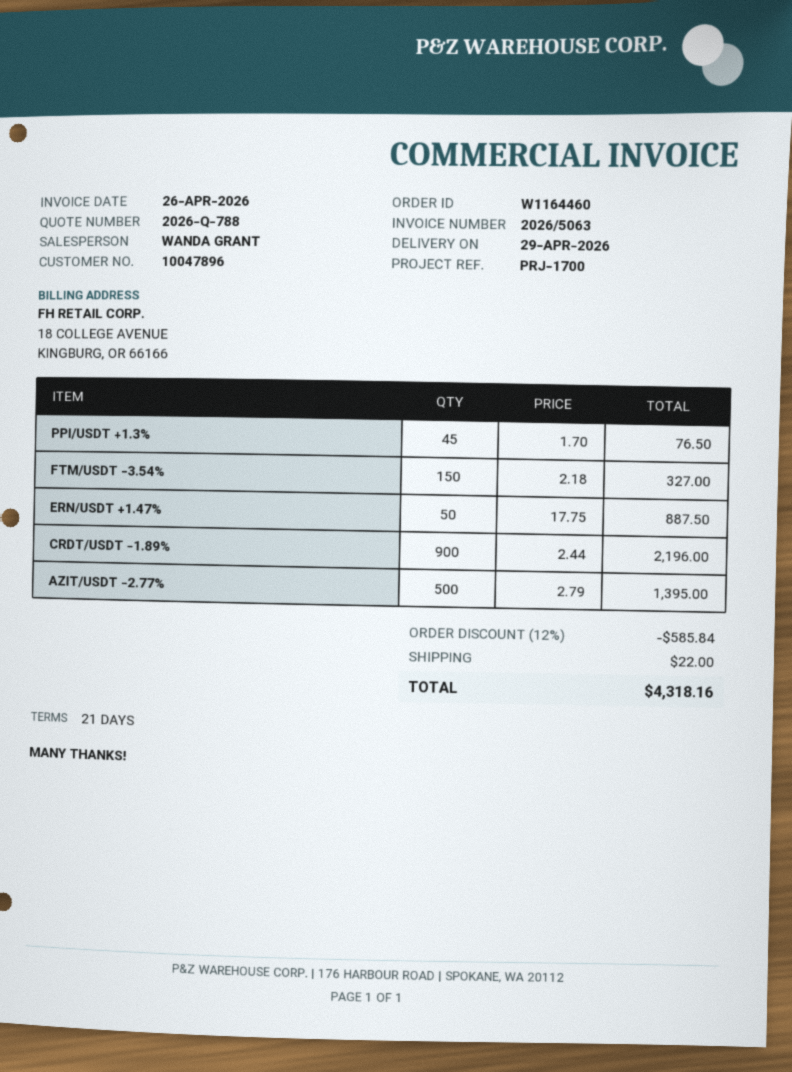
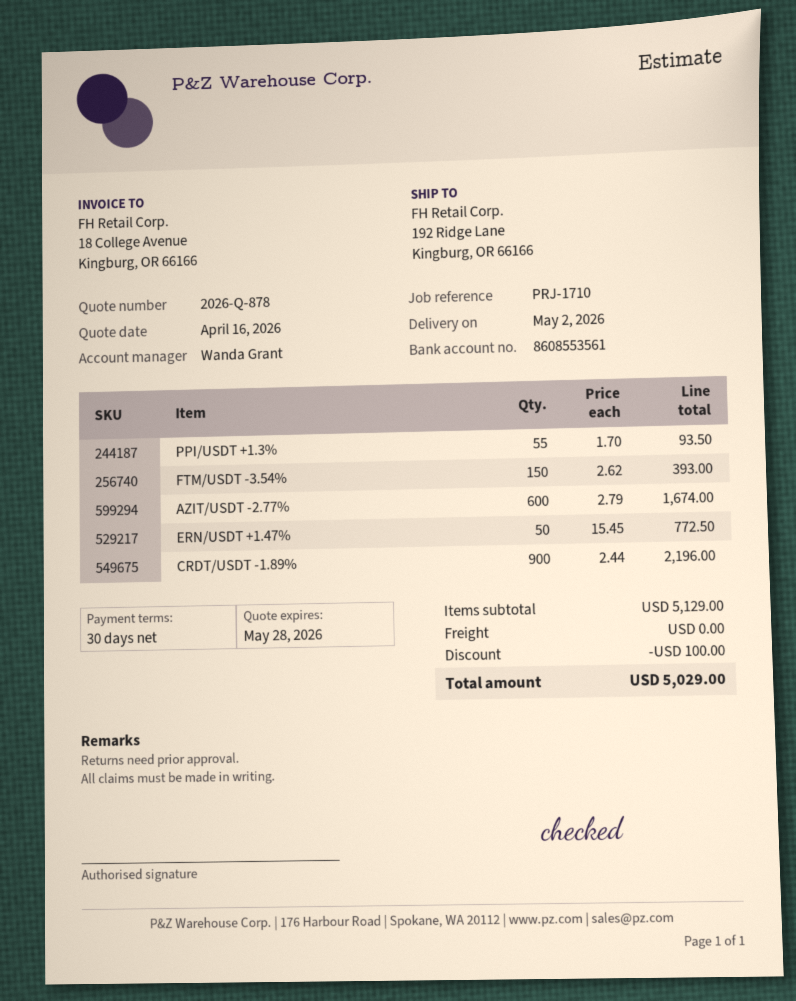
quote number: 2026-Q-788 -> 2026-Q-878
delivery date: 2026-04-29 -> 2026-05-02
payment terms: 21 days -> 30 days
reference: PRJ-1700 -> PRJ-1710
PPI/USDT +1.3%: 45 x 1.70 = 76.50 -> 55 x 1.70 = 93.50
FTM/USDT -3.54%: 150 x 2.18 = 327.00 -> 150 x 2.62 = 393.00
ERN/USDT +1.47%: 50 x 17.75 = 887.50 -> 50 x 15.45 = 772.50
AZIT/USDT -2.77%: 500 x 2.79 = 1395.00 -> 600 x 2.79 = 1674.00
discount: 585.84 -> 100.00
shipping: 22.00 -> 0.00
total: 4318.16 -> 5029.00

